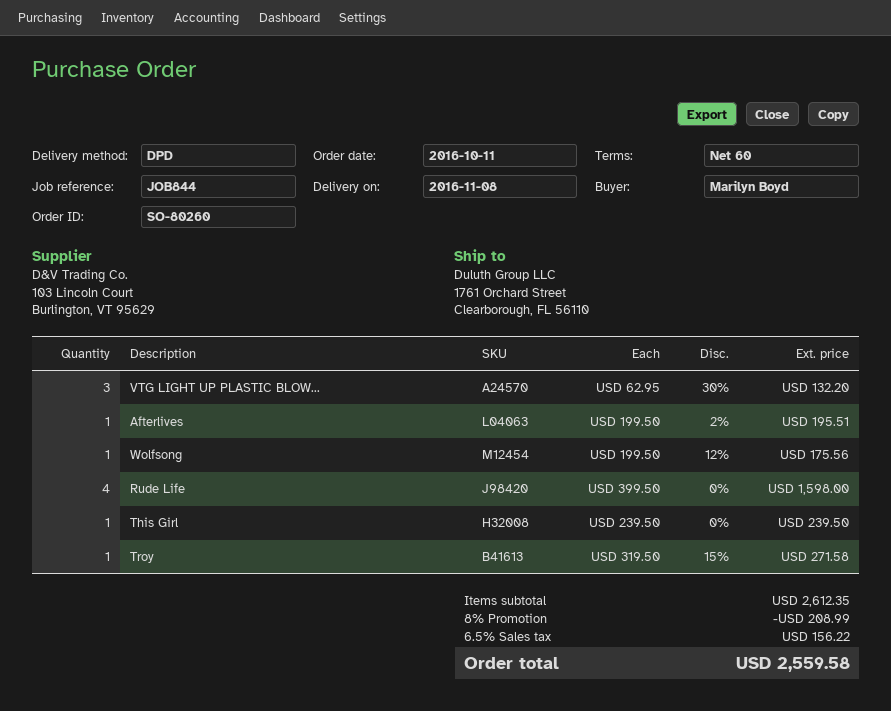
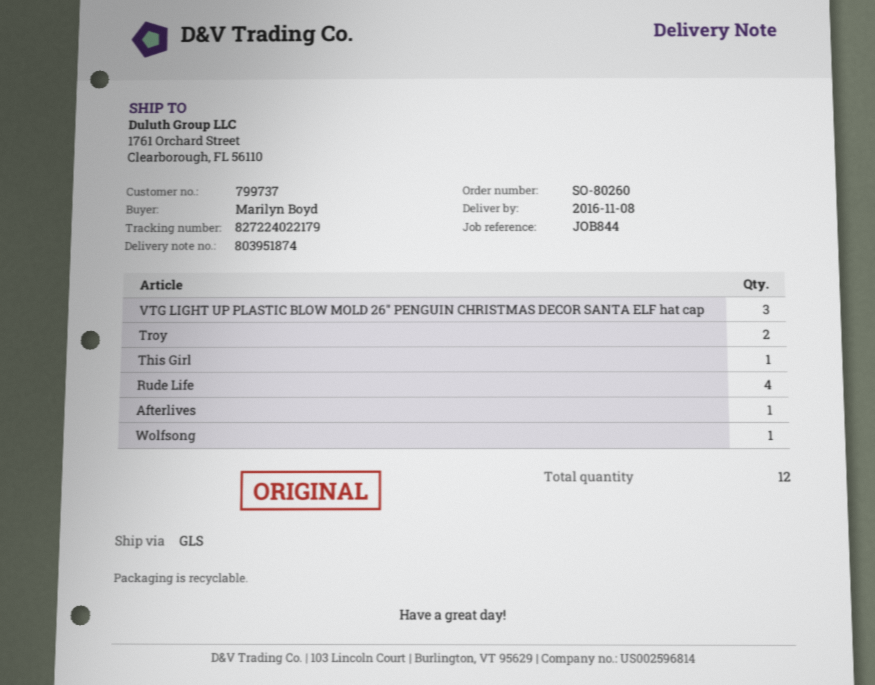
shipping method: DPD -> GLS
Troy: 1 -> 2

